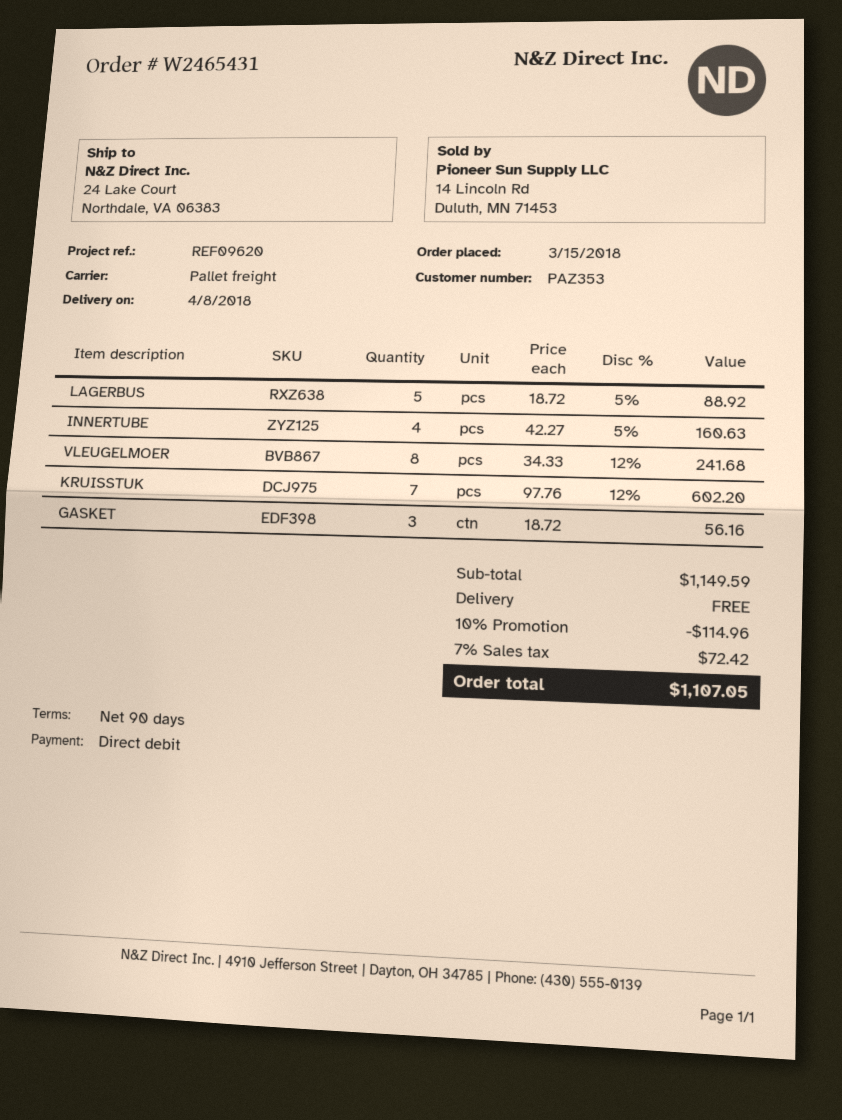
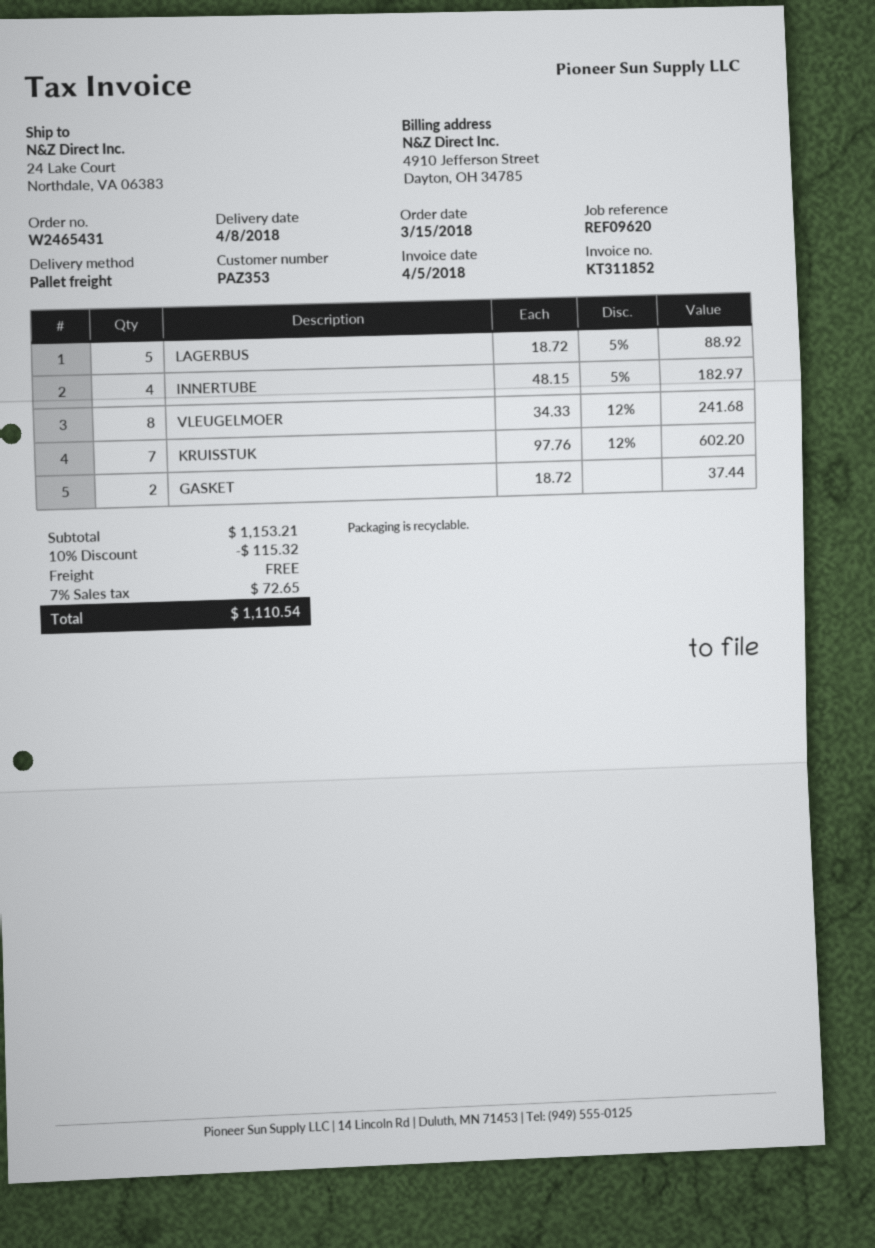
INNERTUBE: 4 x 42.27 - 5% = 160.63 -> 4 x 48.15 - 5% = 182.97
GASKET: 3 x 18.72 = 56.16 -> 2 x 18.72 = 37.44
subtotal: 1149.59 -> 1153.21
discount: 10% = 114.96 -> 10% = 115.32
tax: 7% = 72.42 -> 7% = 72.65
total: 1107.05 -> 1110.54

